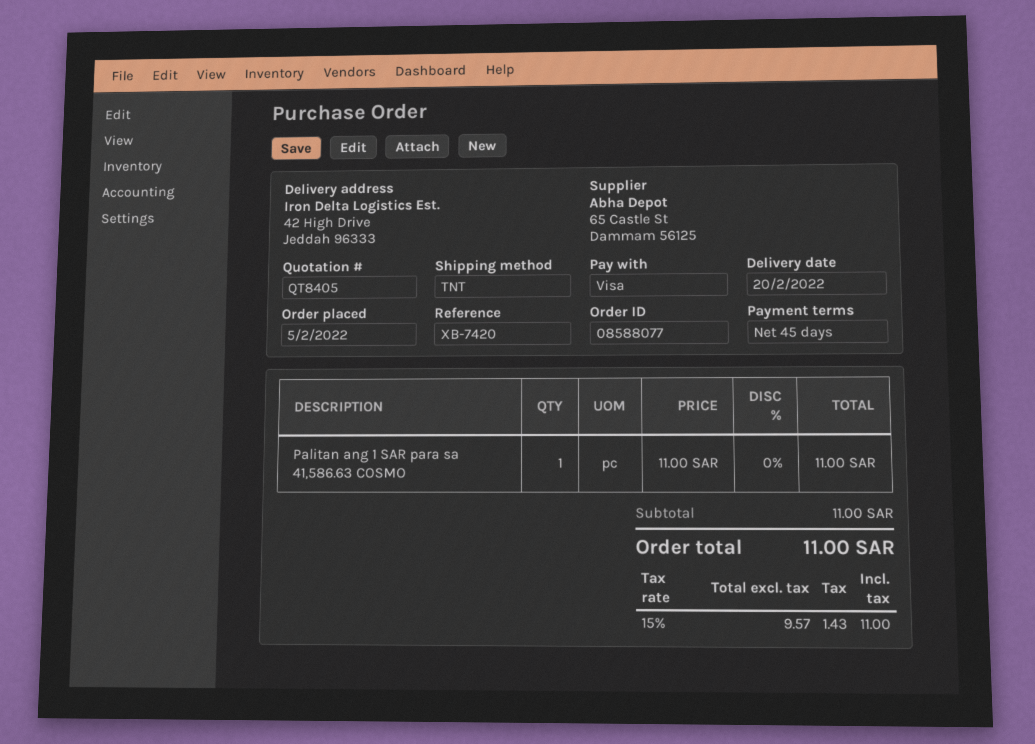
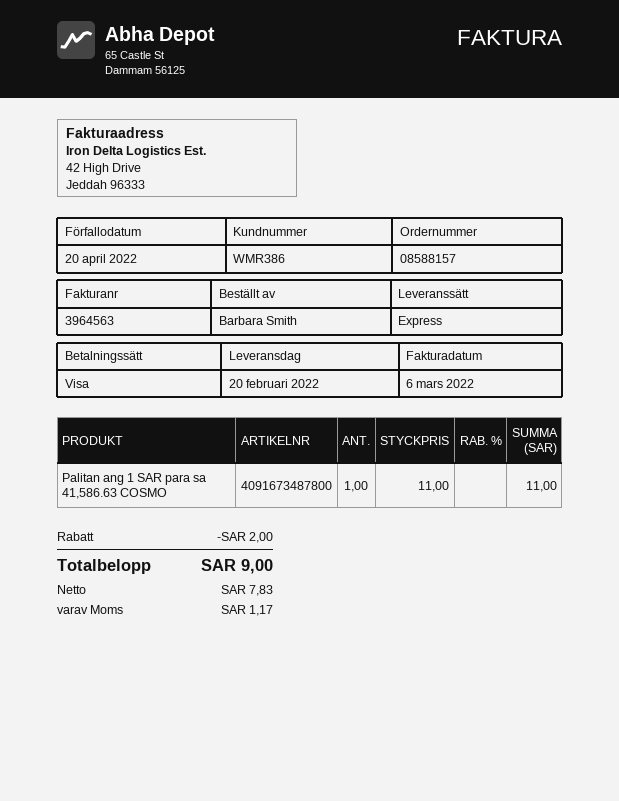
order number: 08588077 -> 08588157
shipping method: TNT -> express
discount: none -> 2.00
net: 9.57 -> 7.83
tax: 1.43 -> 1.17
total: 11.00 -> 9.00

